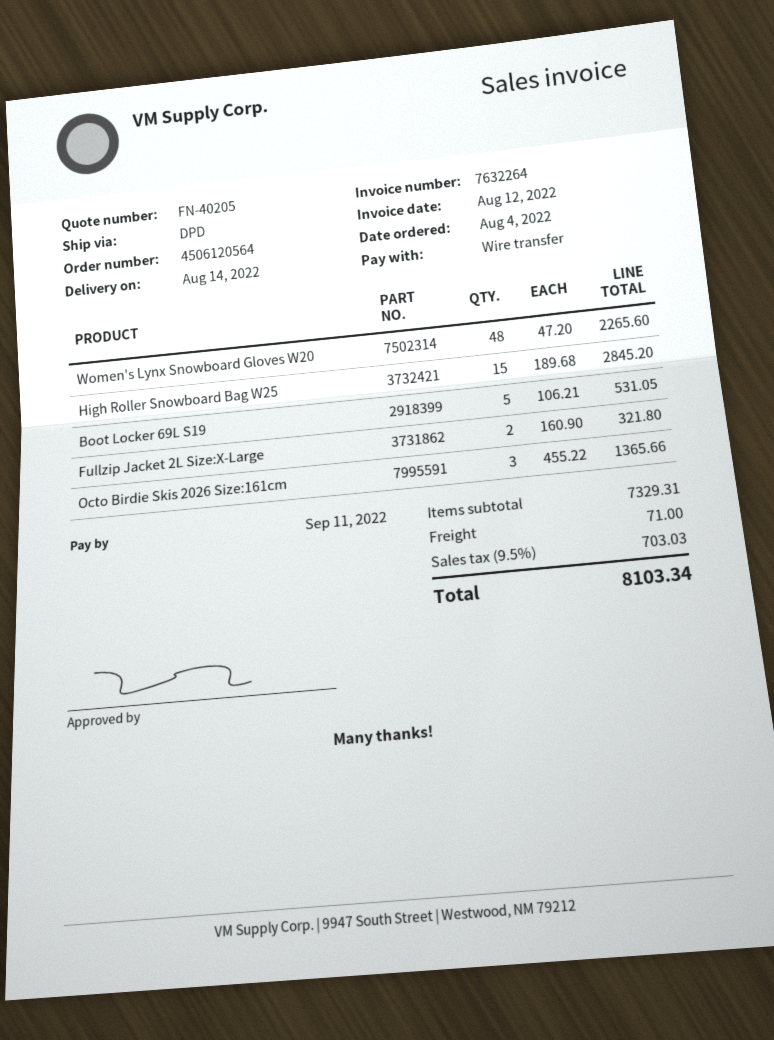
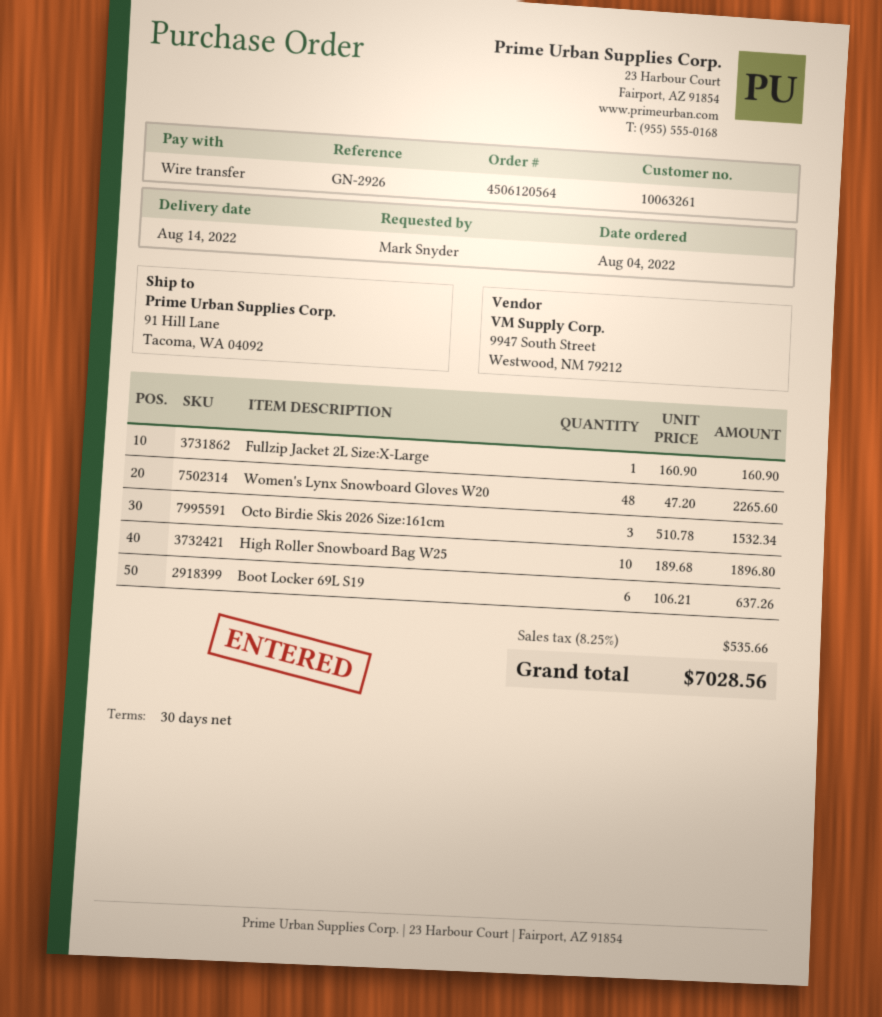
High Roller Snowboard Bag W25: 15 x 189.68 = 2845.20 -> 10 x 189.68 = 1896.80
Boot Locker 69L S19: 5 x 106.21 = 531.05 -> 6 x 106.21 = 637.26
Fullzip Jacket 2L Size:X-Large: 2 x 160.90 = 321.80 -> 1 x 160.90 = 160.90
Octo Birdie Skis 2026 Size:161cm: 3 x 455.22 = 1365.66 -> 3 x 510.78 = 1532.34
shipping: 71.00 -> none
tax: 9.5% = 703.03 -> 8.25% = 535.66
total: 8103.34 -> 7028.56

